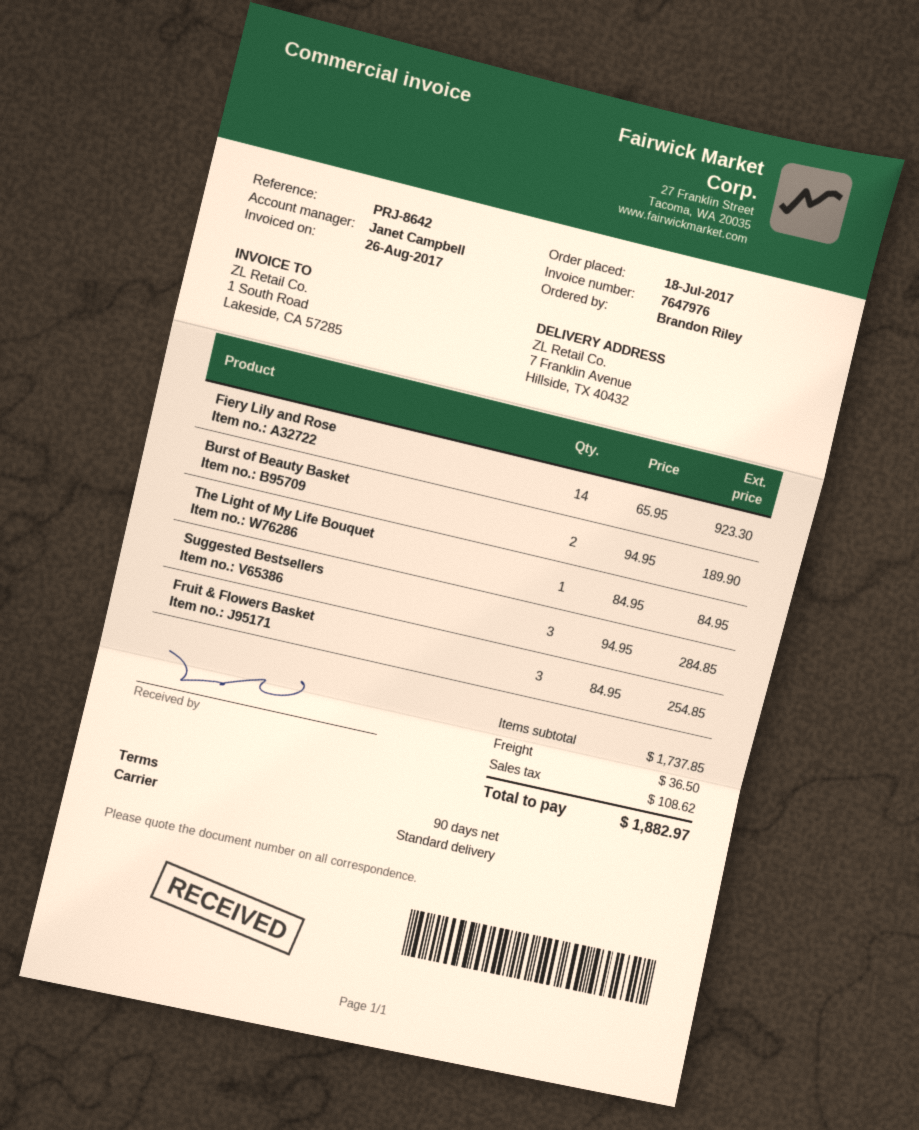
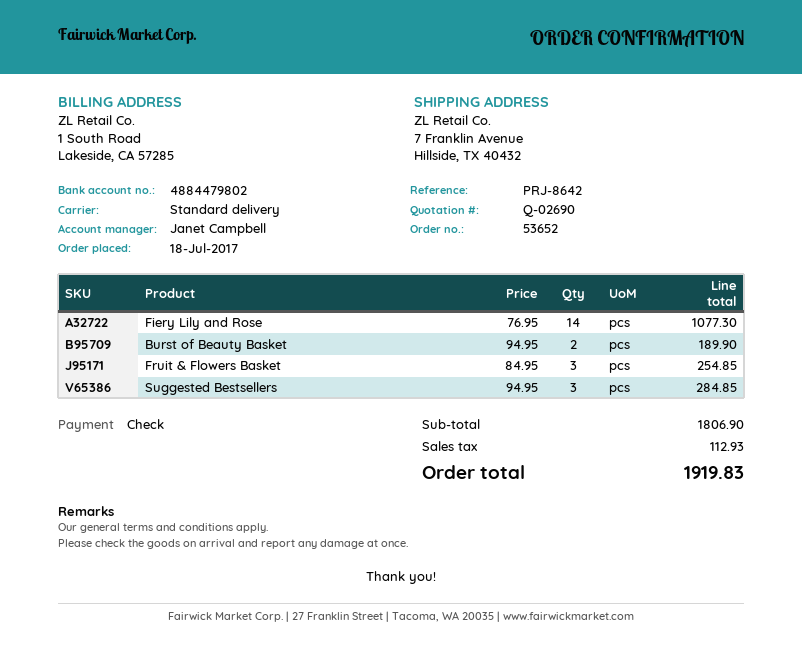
Fiery Lily and Rose: 14 x 65.95 = 923.30 -> 14 x 76.95 = 1077.30
The Light of My Life Bouquet: 1 x 84.95 = 84.95 -> none
subtotal: 1737.85 -> 1806.90
shipping: 36.50 -> none
tax: 108.62 -> 112.93
total: 1882.97 -> 1919.83

